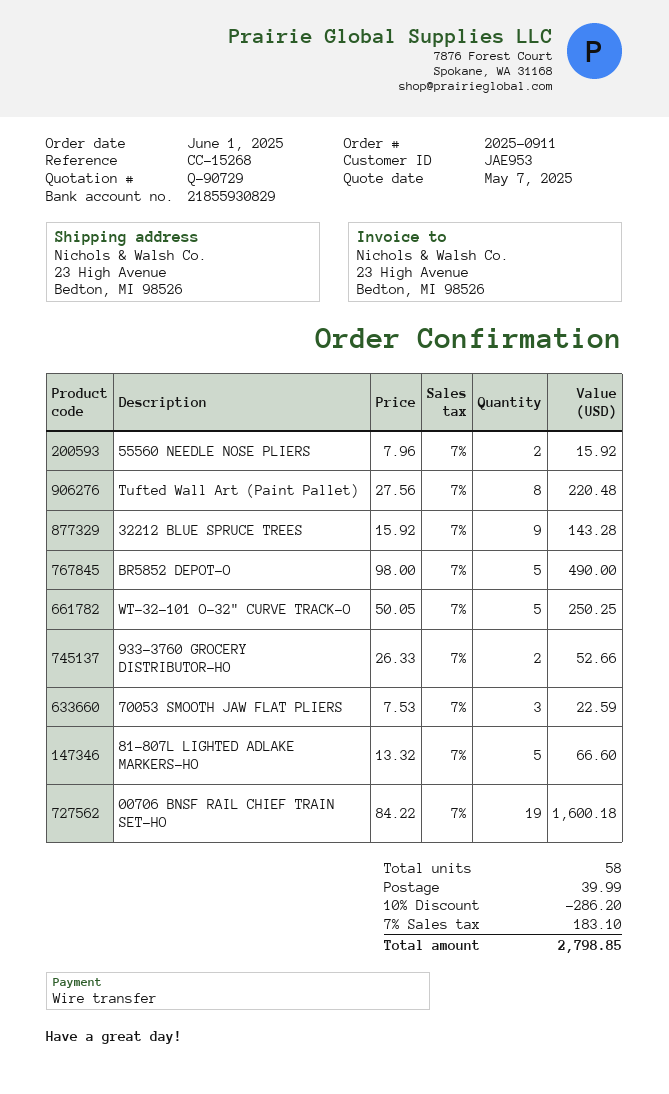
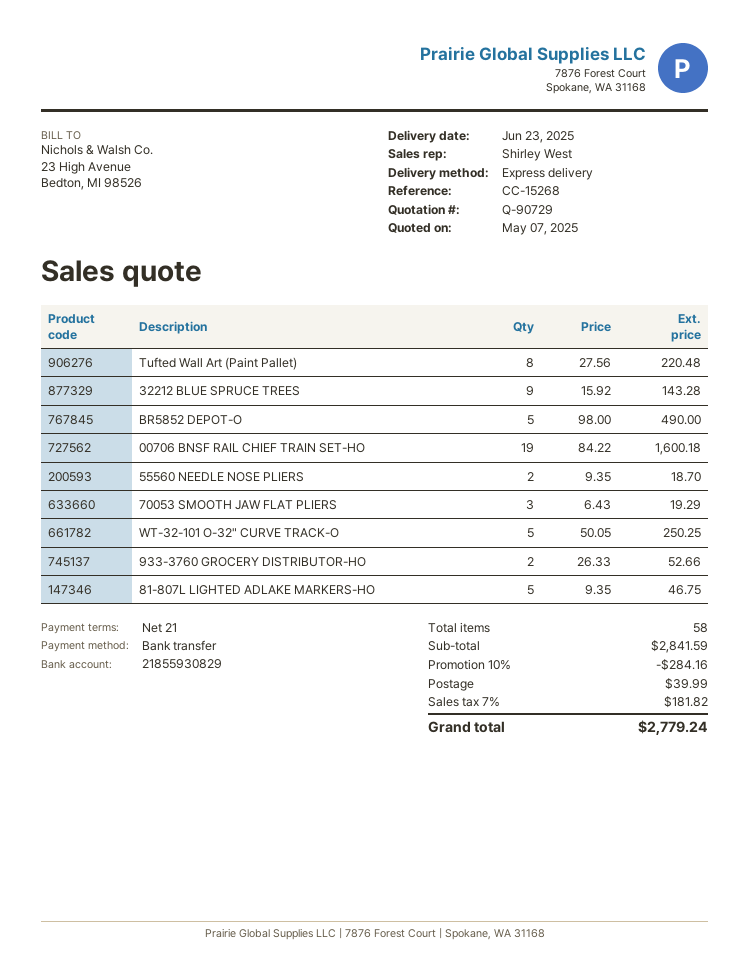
55560 NEEDLE NOSE PLIERS: 2 x 7.96 = 15.92 -> 2 x 9.35 = 18.70
70053 SMOOTH JAW FLAT PLIERS: 3 x 7.53 = 22.59 -> 3 x 6.43 = 19.29
81-807L LIGHTED ADLAKE MARKERS-HO: 5 x 13.32 = 66.60 -> 5 x 9.35 = 46.75
discount: 10% = 286.20 -> 10% = 284.16
tax: 7% = 183.10 -> 7% = 181.82
total: 2798.85 -> 2779.24

